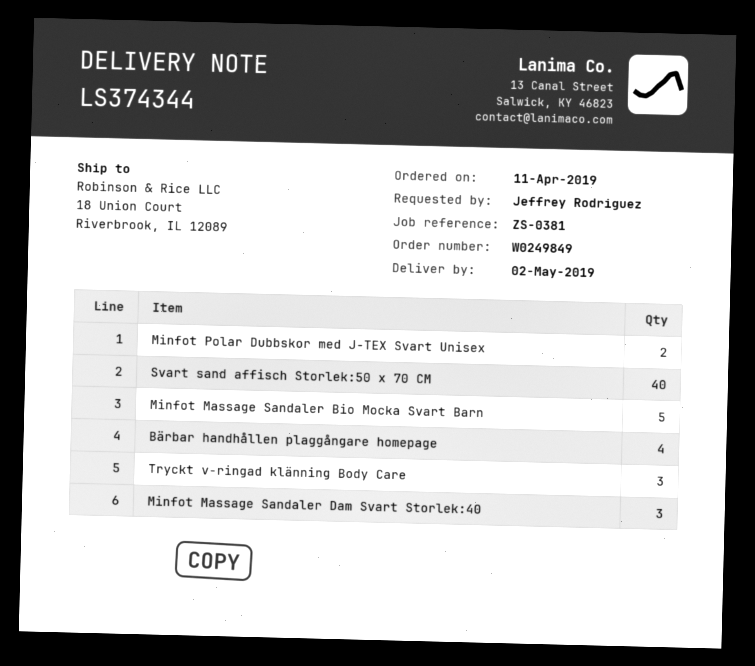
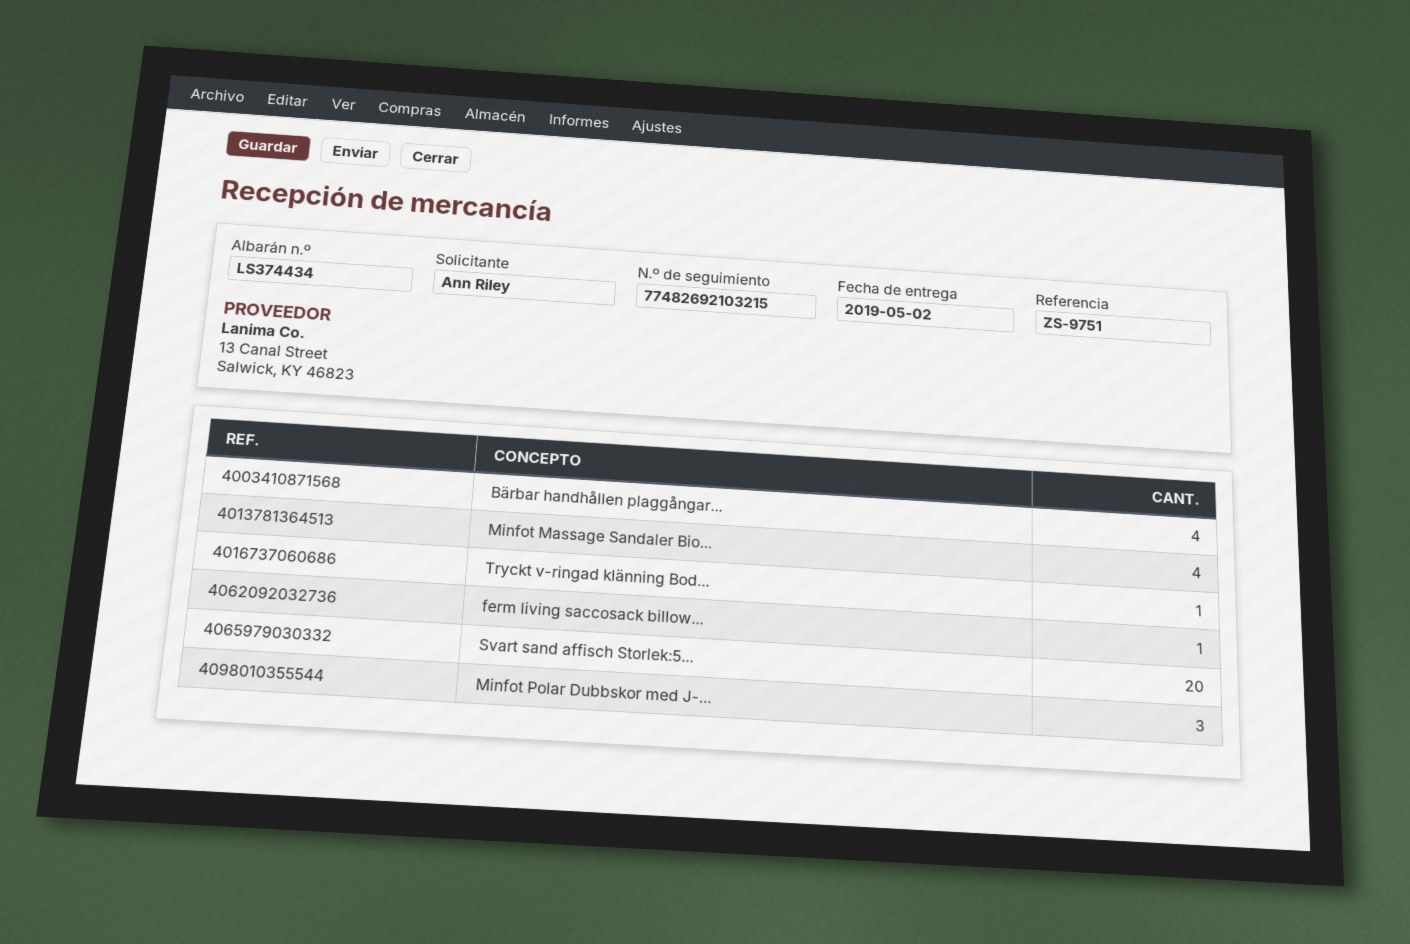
delivery note number: LS374344 -> LS374434
reference: ZS-0381 -> ZS-9751
ordered by: Jeffrey Rodriguez -> Ann Riley
Minfot Polar Dubbskor med J-TEX Svart Unisex: 2 -> 3
Svart sand affisch Storlek:50 x 70 CM: 40 -> 20
Minfot Massage Sandaler Bio Mocka Svart Barn: 5 -> 4
Tryckt v-ringad klänning Body Care: 3 -> 1
Minfot Massage Sandaler Dam Svart Storlek:40: 3 -> none
ferm living saccosack billow...: none -> 1

